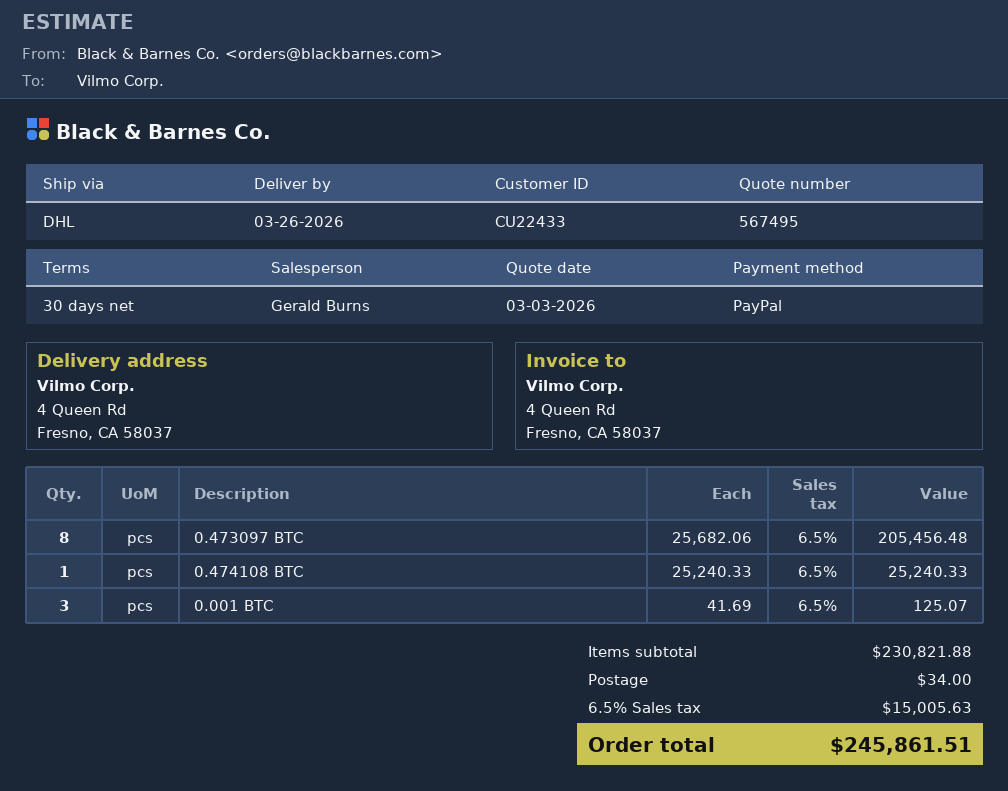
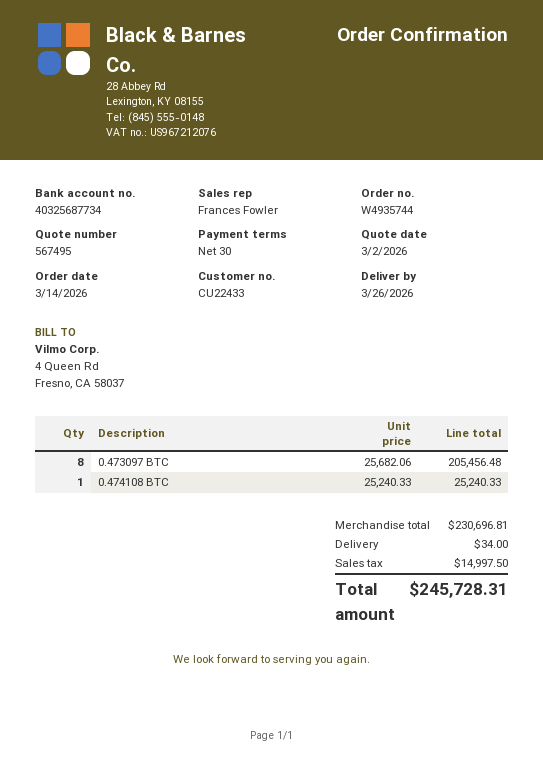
quote date: 2026-03-03 -> 2026-03-02
sales rep: Gerald Burns -> Frances Fowler
0.001 BTC: 3 x 41.69 = 125.07 -> none
subtotal: 230821.88 -> 230696.81
tax: 15005.63 -> 14997.50
total: 245861.51 -> 245728.31

